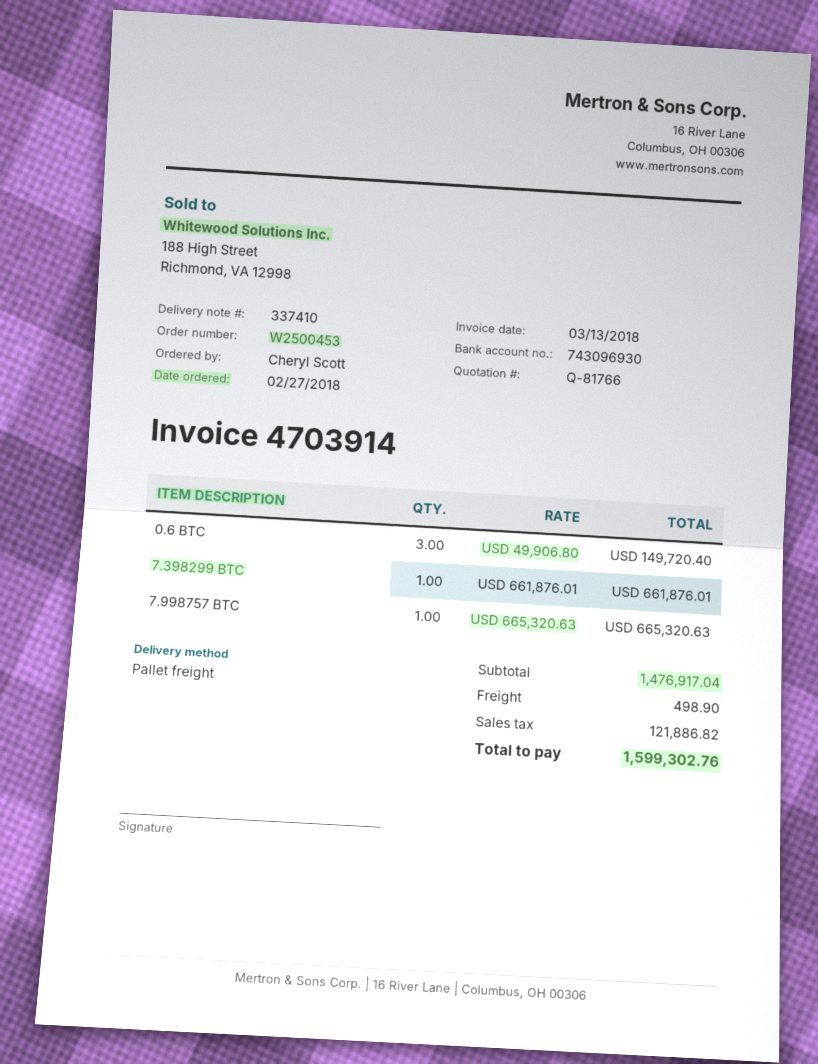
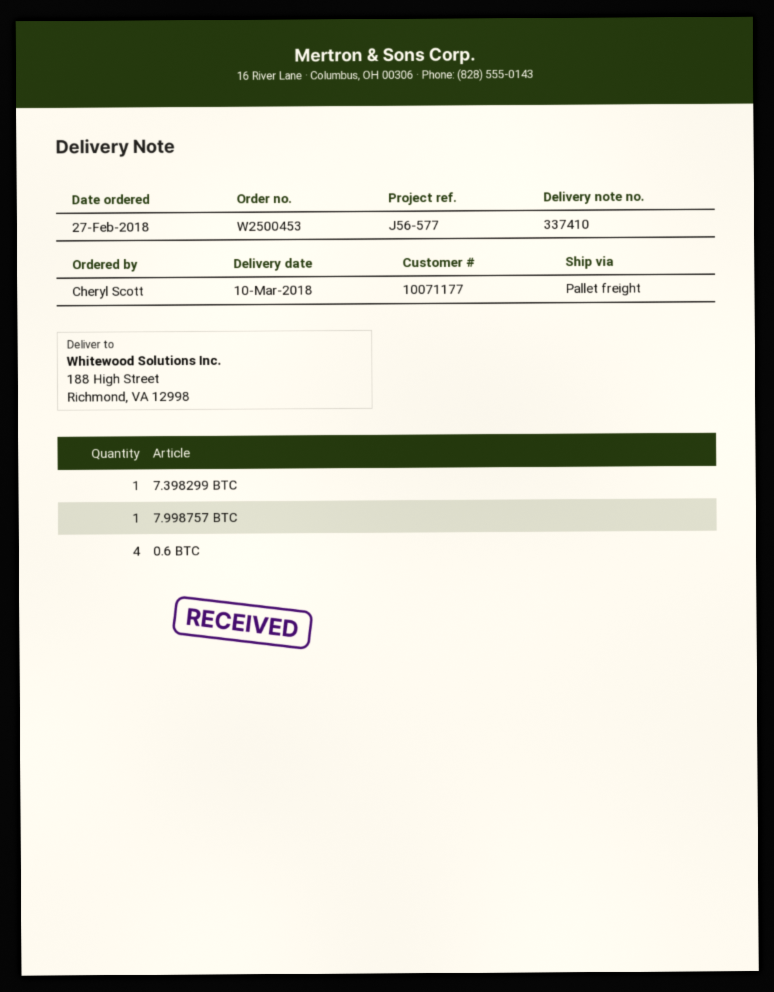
0.6 BTC: 3 -> 4

